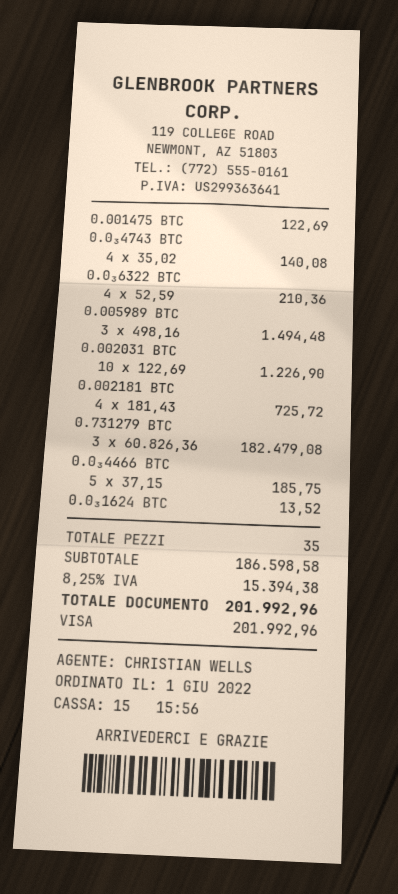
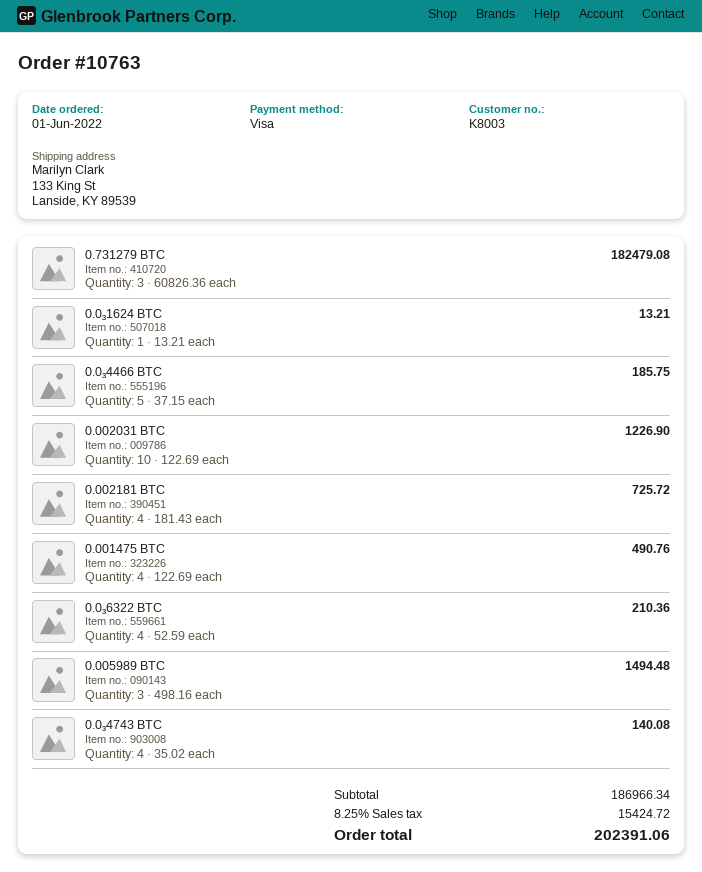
0.001475 BTC: 1 x 122.69 = 122.69 -> 4 x 122.69 = 490.76
0.0₃1624 BTC: 1 x 13.52 = 13.52 -> 1 x 13.21 = 13.21
subtotal: 186598.58 -> 186966.34
tax: 8.25% = 15394.38 -> 8.25% = 15424.72
total: 201992.96 -> 202391.06

